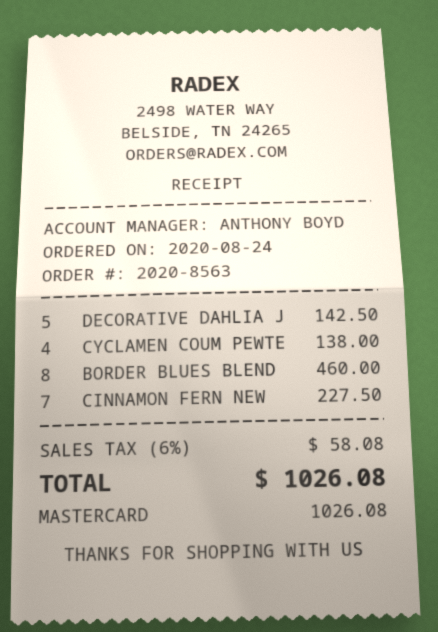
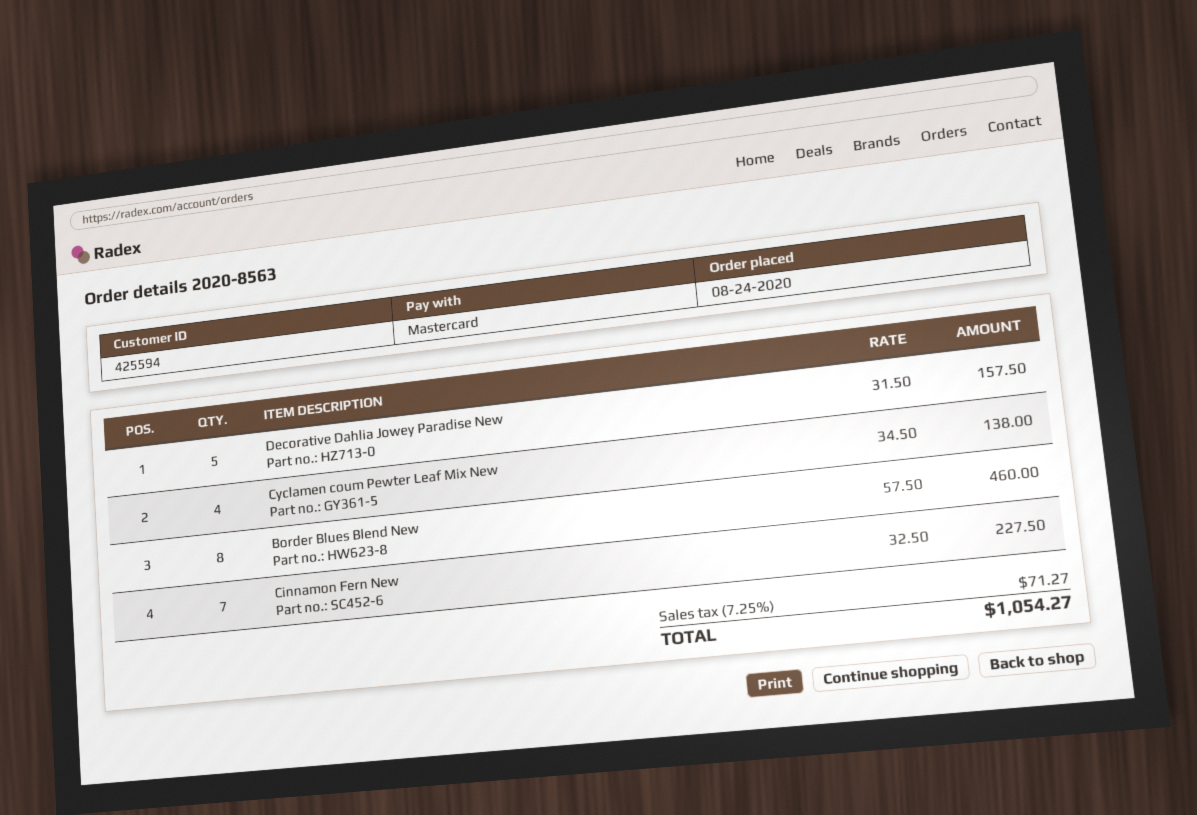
DECORATIVE DAHLIA J: 5 for 142.50 -> 5 for 157.50
tax: 6% = 58.08 -> 7.25% = 71.27
total: 1026.08 -> 1054.27

